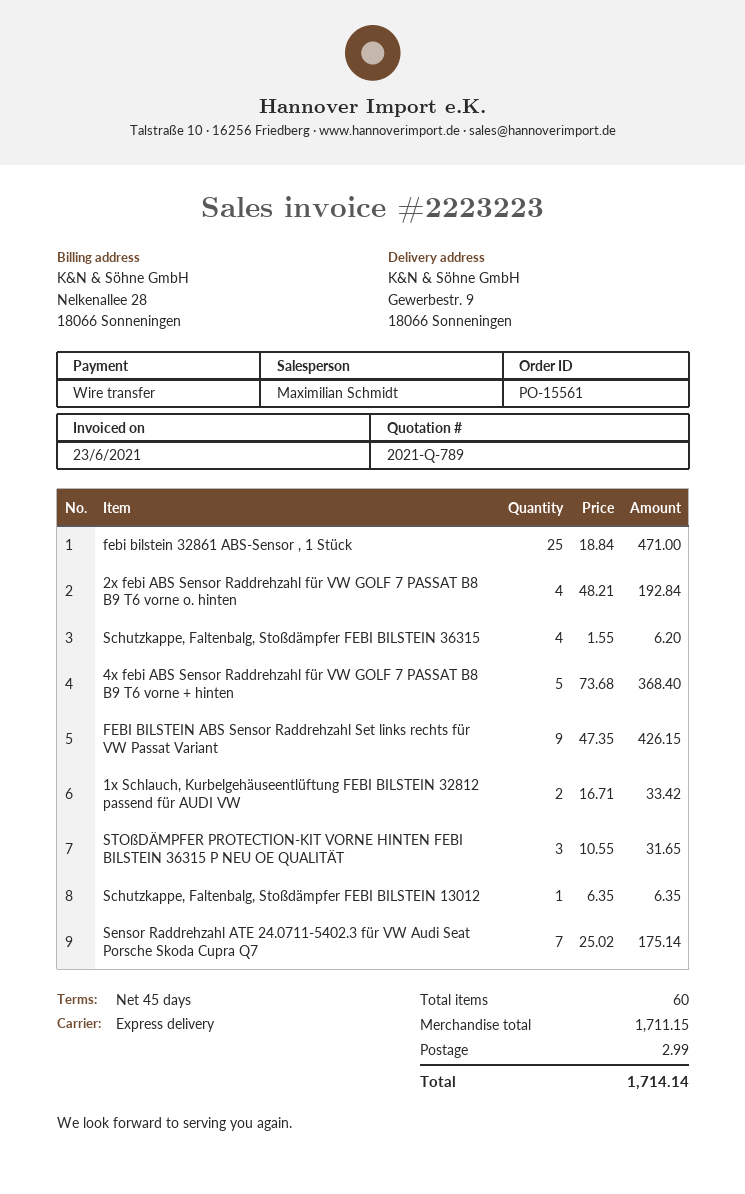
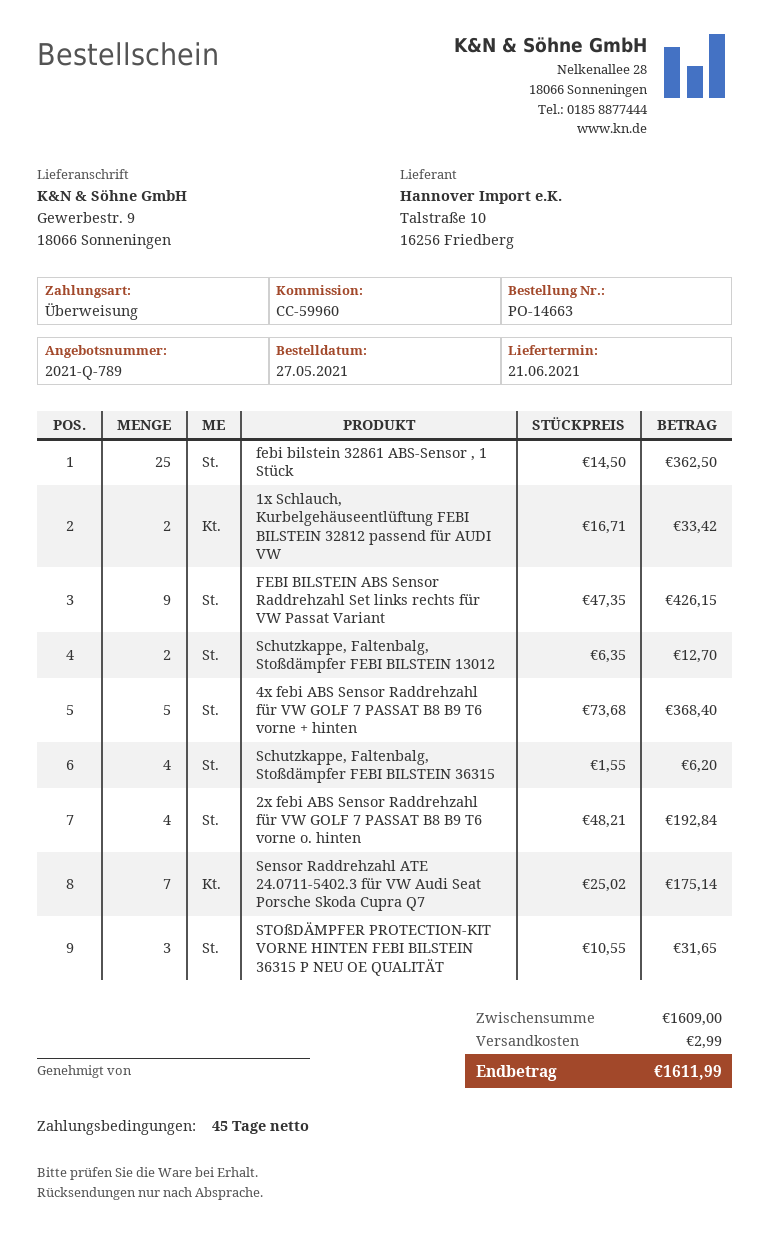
order number: PO-15561 -> PO-14663
febi bilstein 32861 ABS-Sensor , 1 Stück: 25 x 18.84 = 471.00 -> 25 x 14.50 = 362.50
Schutzkappe, Faltenbalg, Stoßdämpfer FEBI BILSTEIN 13012: 1 x 6.35 = 6.35 -> 2 x 6.35 = 12.70
subtotal: 1711.15 -> 1609.00
total: 1714.14 -> 1611.99

